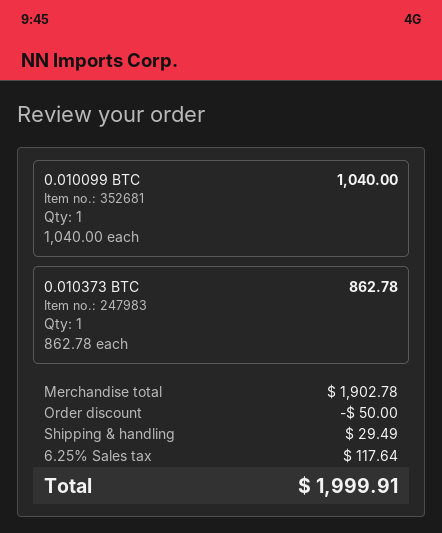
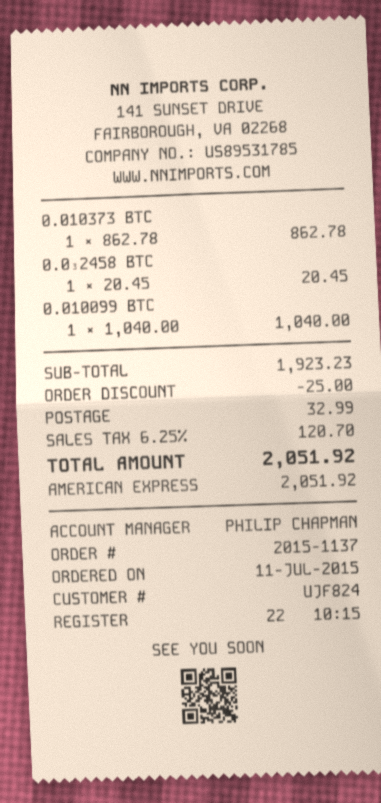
0.0₃2458 BTC: none -> 1 x 20.45 = 20.45
subtotal: 1902.78 -> 1923.23
discount: 50.00 -> 25.00
shipping: 29.49 -> 32.99
tax: 6.25% = 117.64 -> 6.25% = 120.70
total: 1999.91 -> 2051.92

